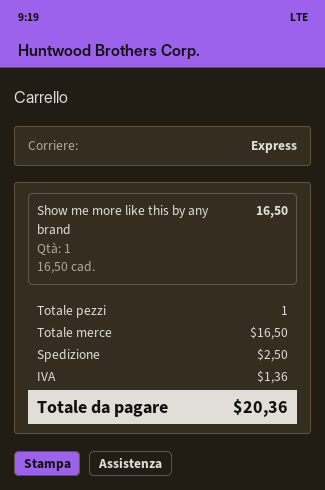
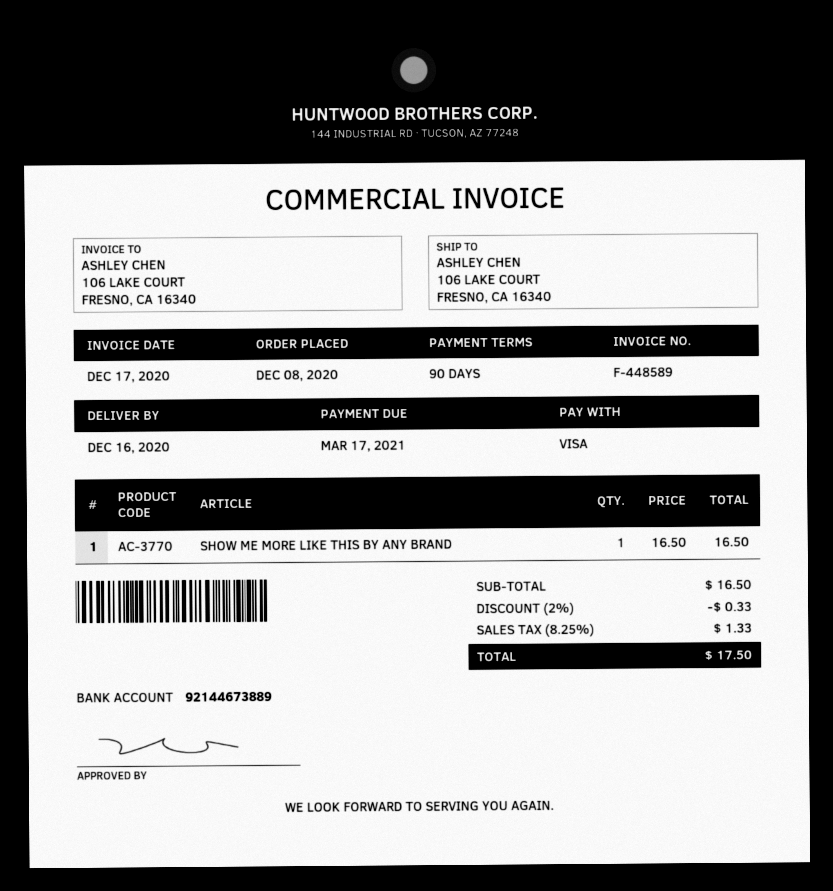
discount: none -> 2% = 0.33
shipping: 2.50 -> none
tax: 1.36 -> 1.33
total: 20.36 -> 17.50

